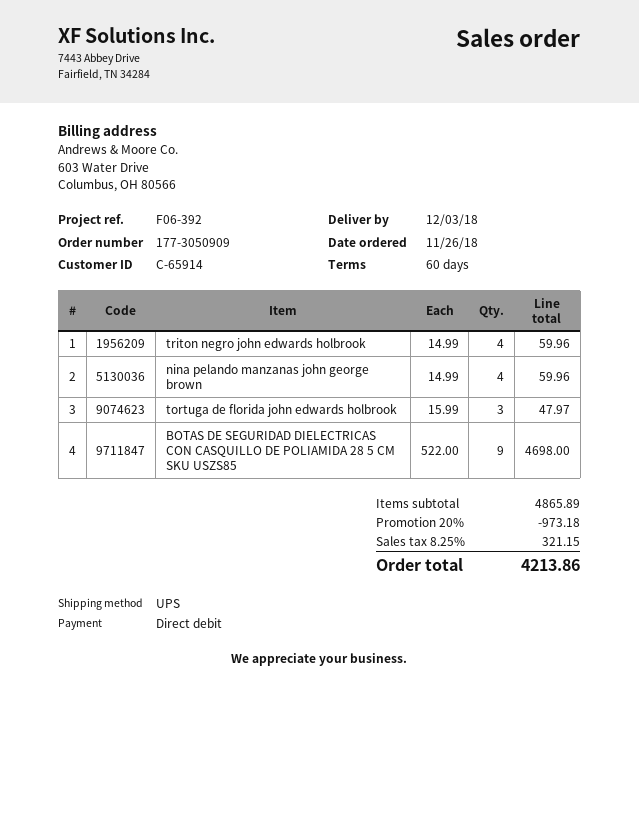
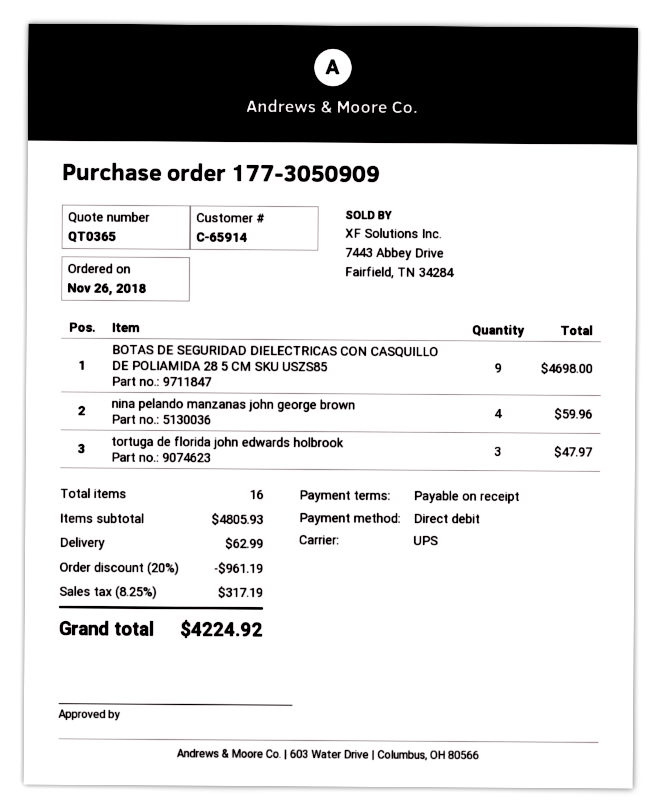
payment terms: 60 days -> on receipt
triton negro john edwards holbrook: 4 for 59.96 -> none
subtotal: 4865.89 -> 4805.93
discount: 20% = 973.18 -> 20% = 961.19
shipping: none -> 62.99
tax: 8.25% = 321.15 -> 8.25% = 317.19
total: 4213.86 -> 4224.92

